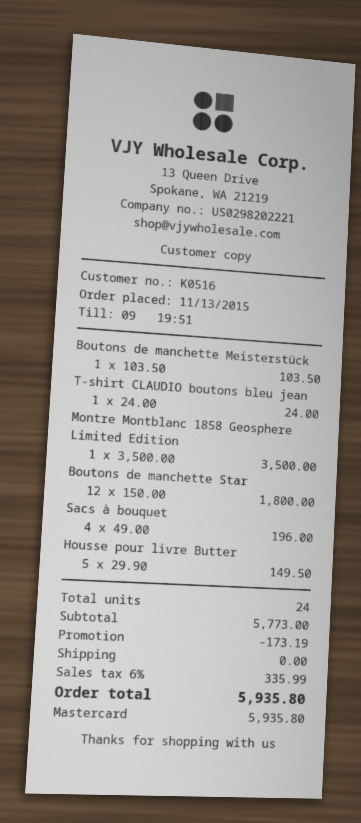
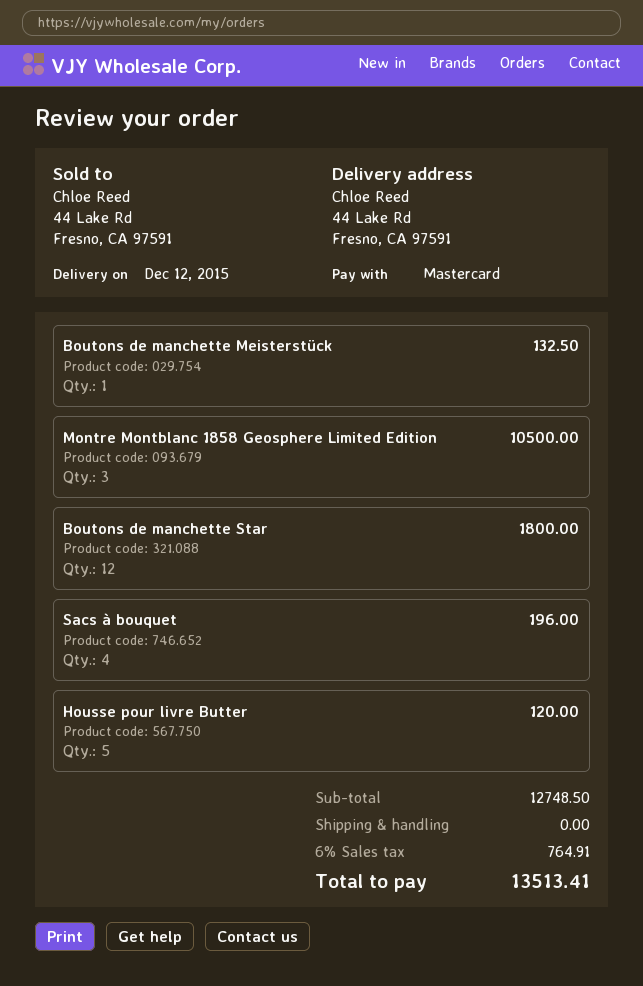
Boutons de manchette Meisterstück: 1 for 103.50 -> 1 for 132.50
T-shirt CLAUDIO boutons bleu jean: 1 for 24.00 -> none
Montre Montblanc 1858 Geosphere Limited Edition: 1 for 3500.00 -> 3 for 10500.00
Housse pour livre Butter: 5 for 149.50 -> 5 for 120.00
subtotal: 5773.00 -> 12748.50
discount: 173.19 -> none
tax: 6% = 335.99 -> 6% = 764.91
total: 5935.80 -> 13513.41

